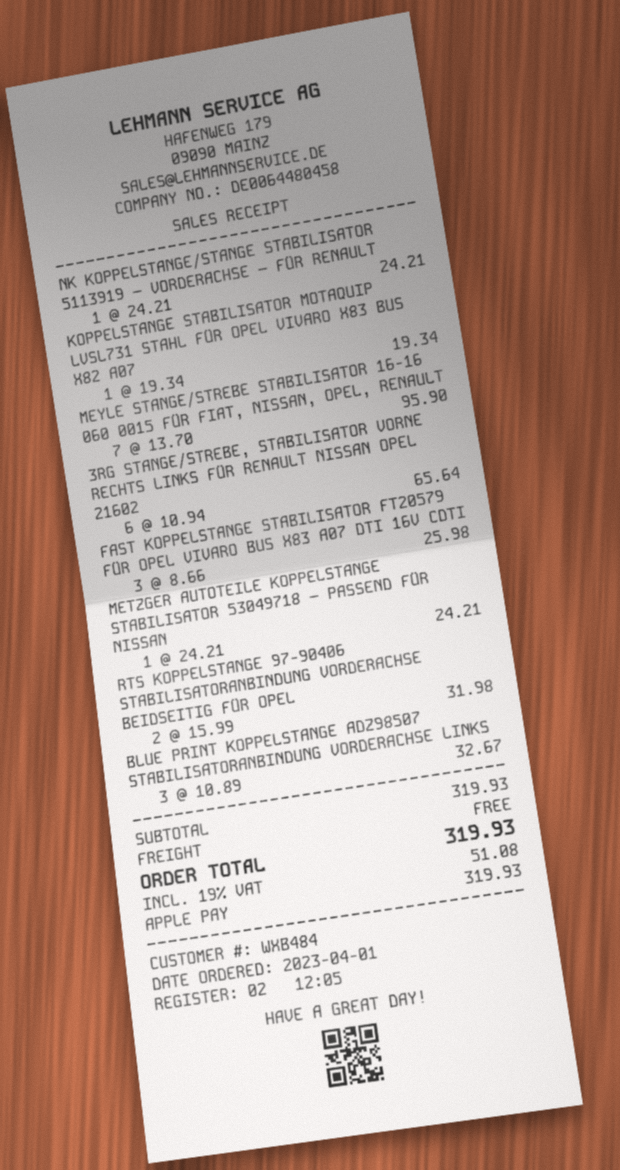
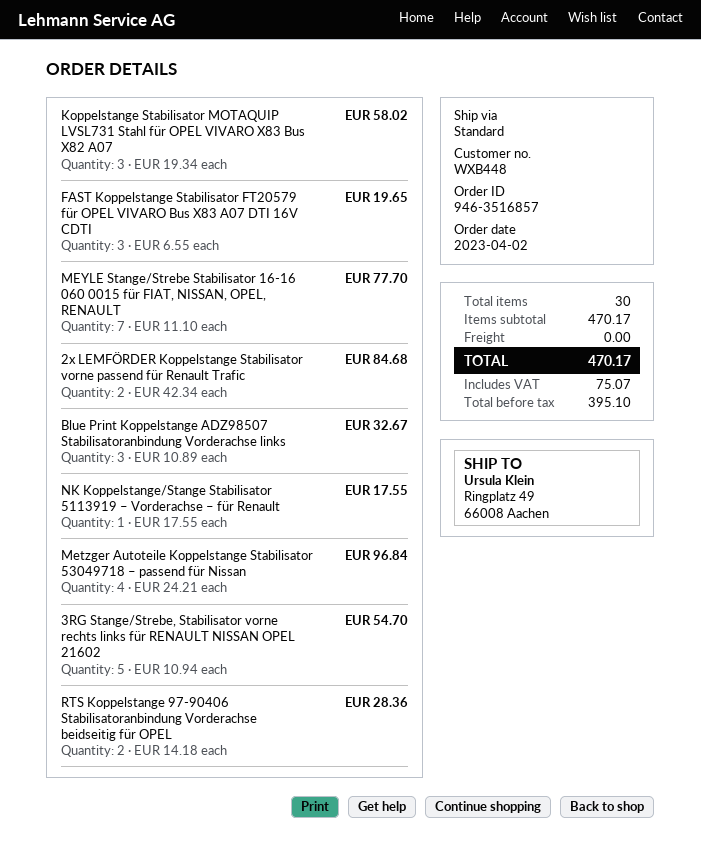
order date: 2023-04-01 -> 2023-04-02
customer number: WXB484 -> WXB448
NK KOPPELSTANGE/STANGE STABILISATOR 5113919 – VORDERACHSE – FÜR RENAULT: 1 x 24.21 = 24.21 -> 1 x 17.55 = 17.55
KOPPELSTANGE STABILISATOR MOTAQUIP LVSL731 STAHL FÜR OPEL VIVARO X83 BUS X82 A07: 1 x 19.34 = 19.34 -> 3 x 19.34 = 58.02
MEYLE STANGE/STREBE STABILISATOR 16-16 060 0015 FÜR FIAT, NISSAN, OPEL, RENAULT: 7 x 13.70 = 95.90 -> 7 x 11.10 = 77.70
3RG STANGE/STREBE, STABILISATOR VORNE RECHTS LINKS FÜR RENAULT NISSAN OPEL 21602: 6 x 10.94 = 65.64 -> 5 x 10.94 = 54.70
FAST KOPPELSTANGE STABILISATOR FT20579 FÜR OPEL VIVARO BUS X83 A07 DTI 16V CDTI: 3 x 8.66 = 25.98 -> 3 x 6.55 = 19.65
METZGER AUTOTEILE KOPPELSTANGE STABILISATOR 53049718 – PASSEND FÜR NISSAN: 1 x 24.21 = 24.21 -> 4 x 24.21 = 96.84
RTS KOPPELSTANGE 97-90406 STABILISATORANBINDUNG VORDERACHSE BEIDSEITIG FÜR OPEL: 2 x 15.99 = 31.98 -> 2 x 14.18 = 28.36
2x LEMFÖRDER Koppelstange Stabilisator vorne passend für Renault Trafic: none -> 2 x 42.34 = 84.68
subtotal: 319.93 -> 470.17
tax: 51.08 -> 75.07
total: 319.93 -> 470.17

